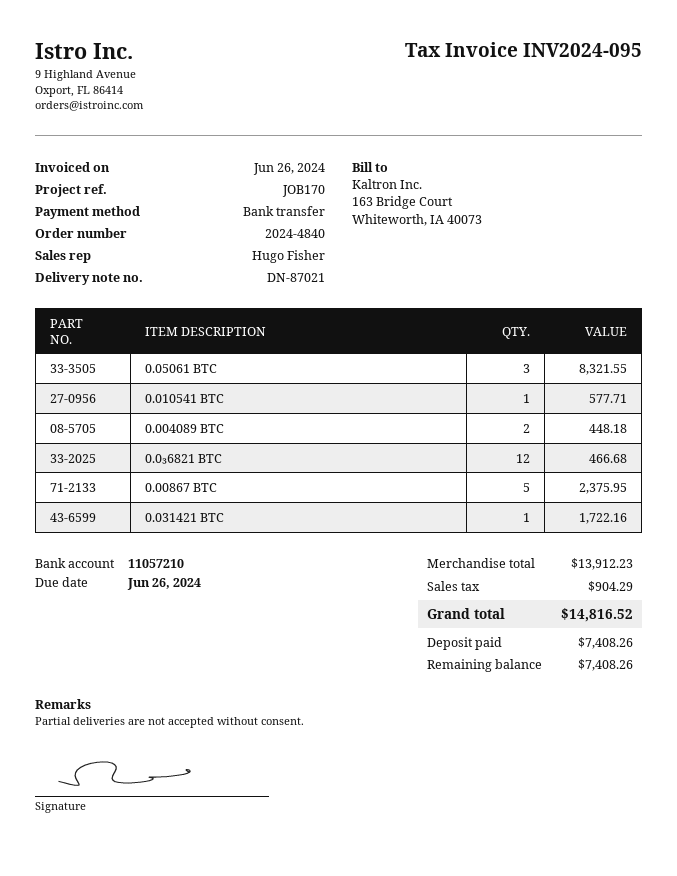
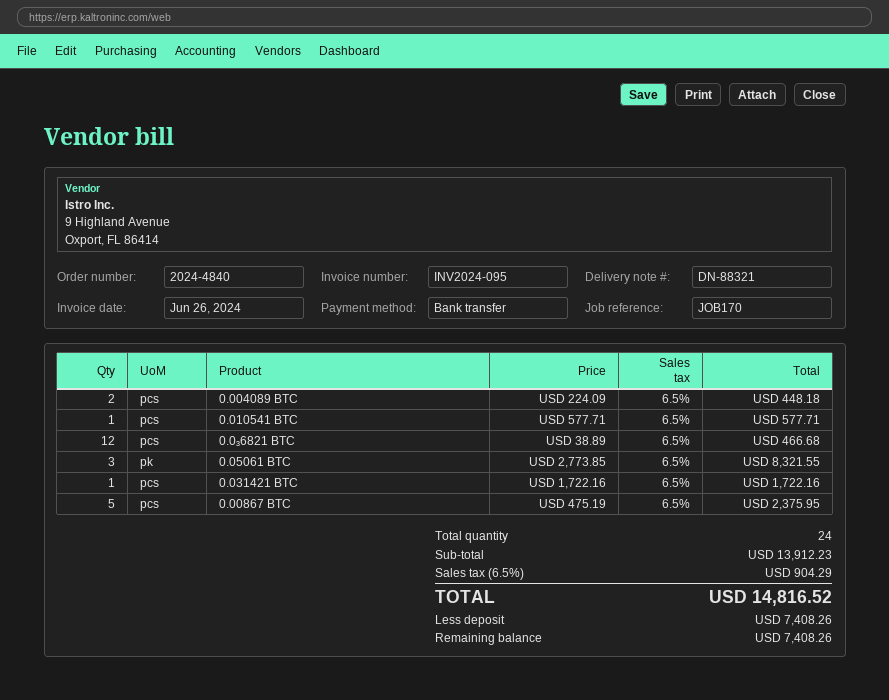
delivery note number: DN-87021 -> DN-88321

